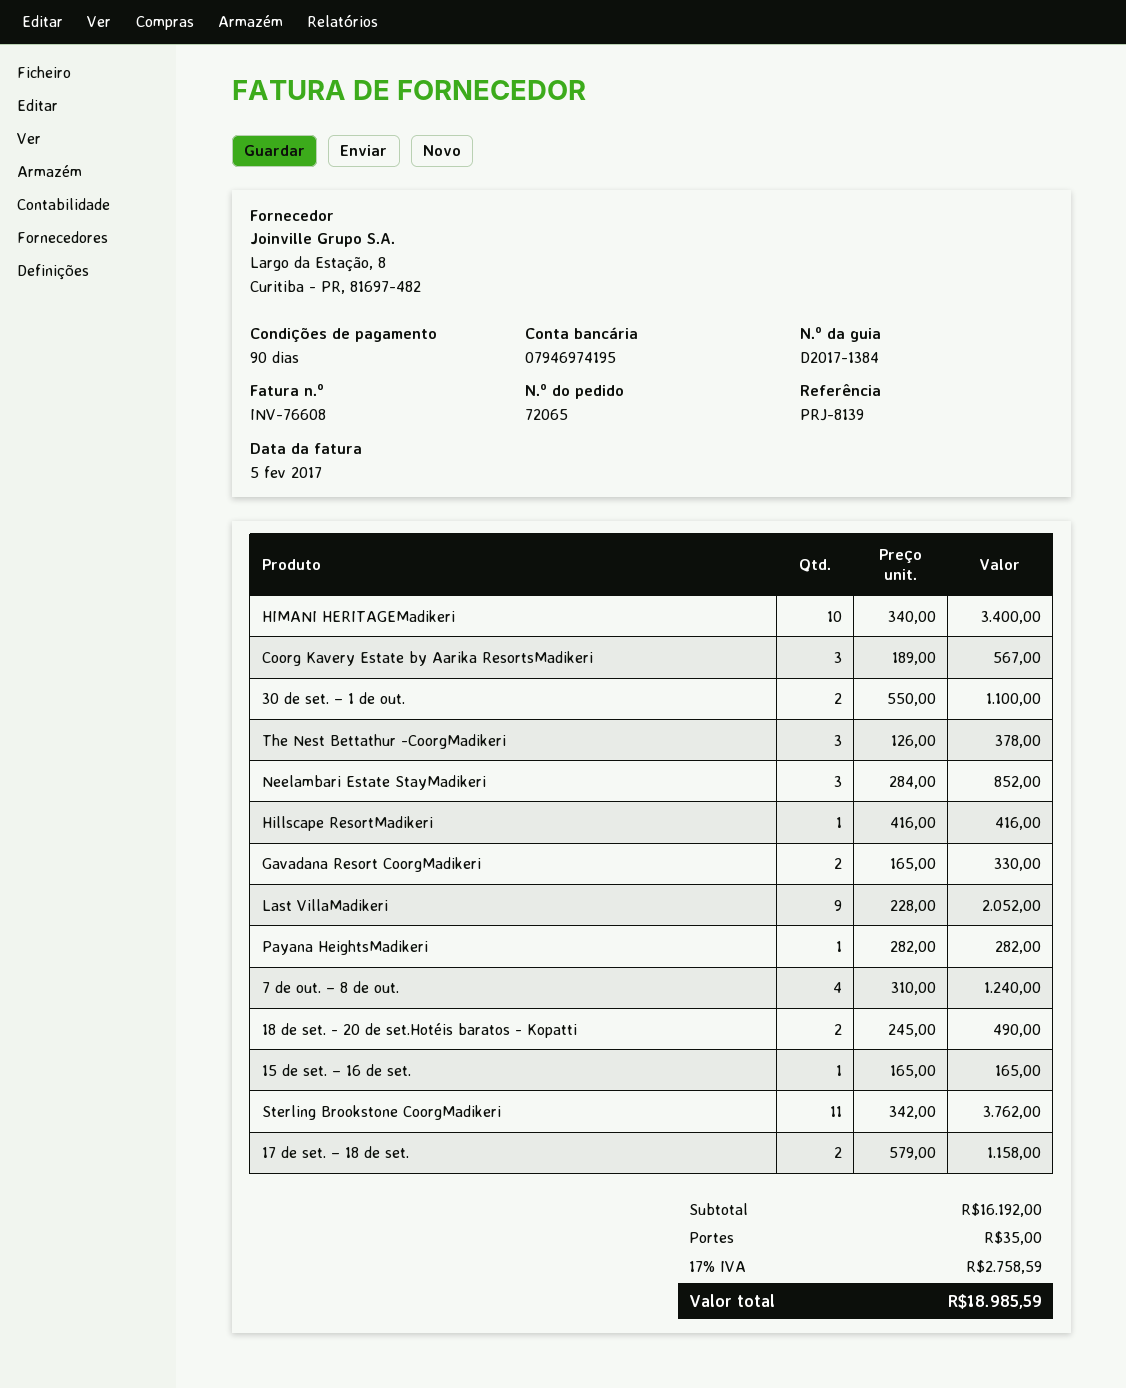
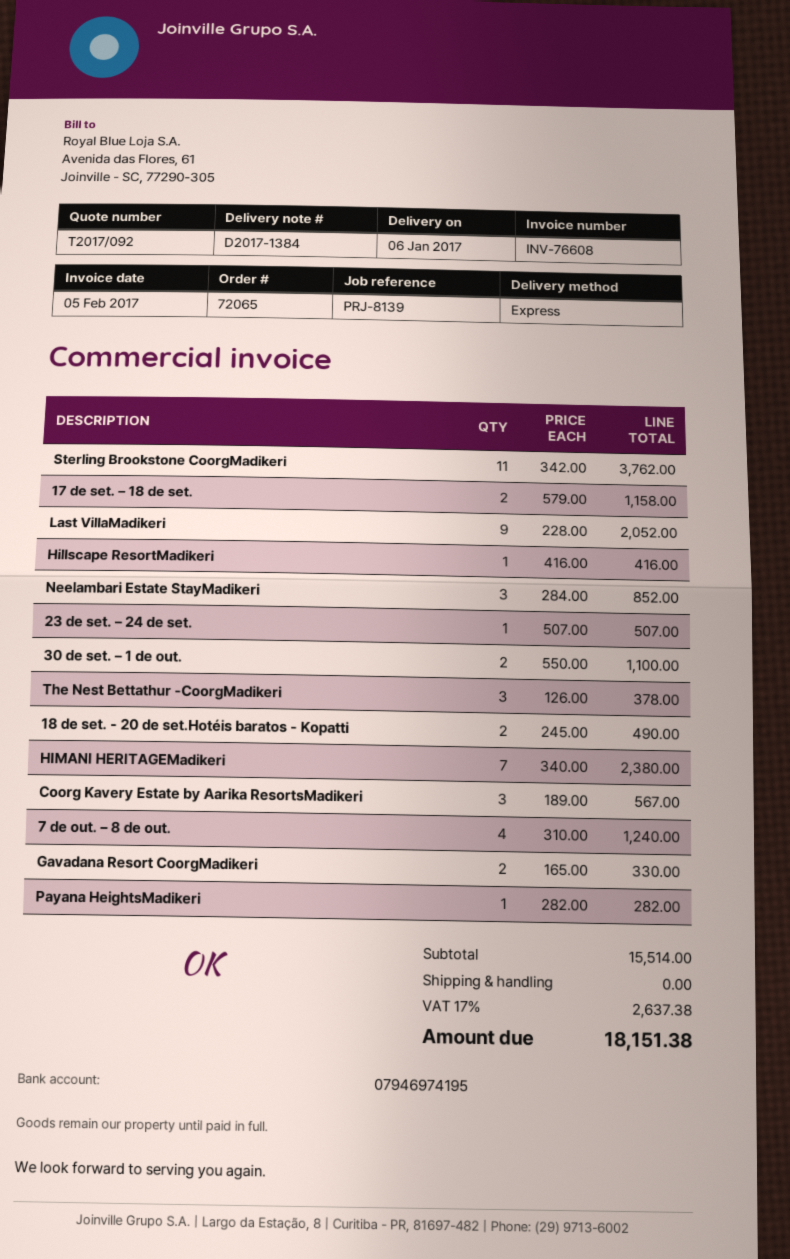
HIMANI HERITAGEMadikeri: 10 x 340.00 = 3400.00 -> 7 x 340.00 = 2380.00
15 de set. – 16 de set.: 1 x 165.00 = 165.00 -> none
23 de set. – 24 de set.: none -> 1 x 507.00 = 507.00
subtotal: 16192.00 -> 15514.00
shipping: 35.00 -> 0.00
tax: 17% = 2758.59 -> 17% = 2637.38
total: 18985.59 -> 18151.38

